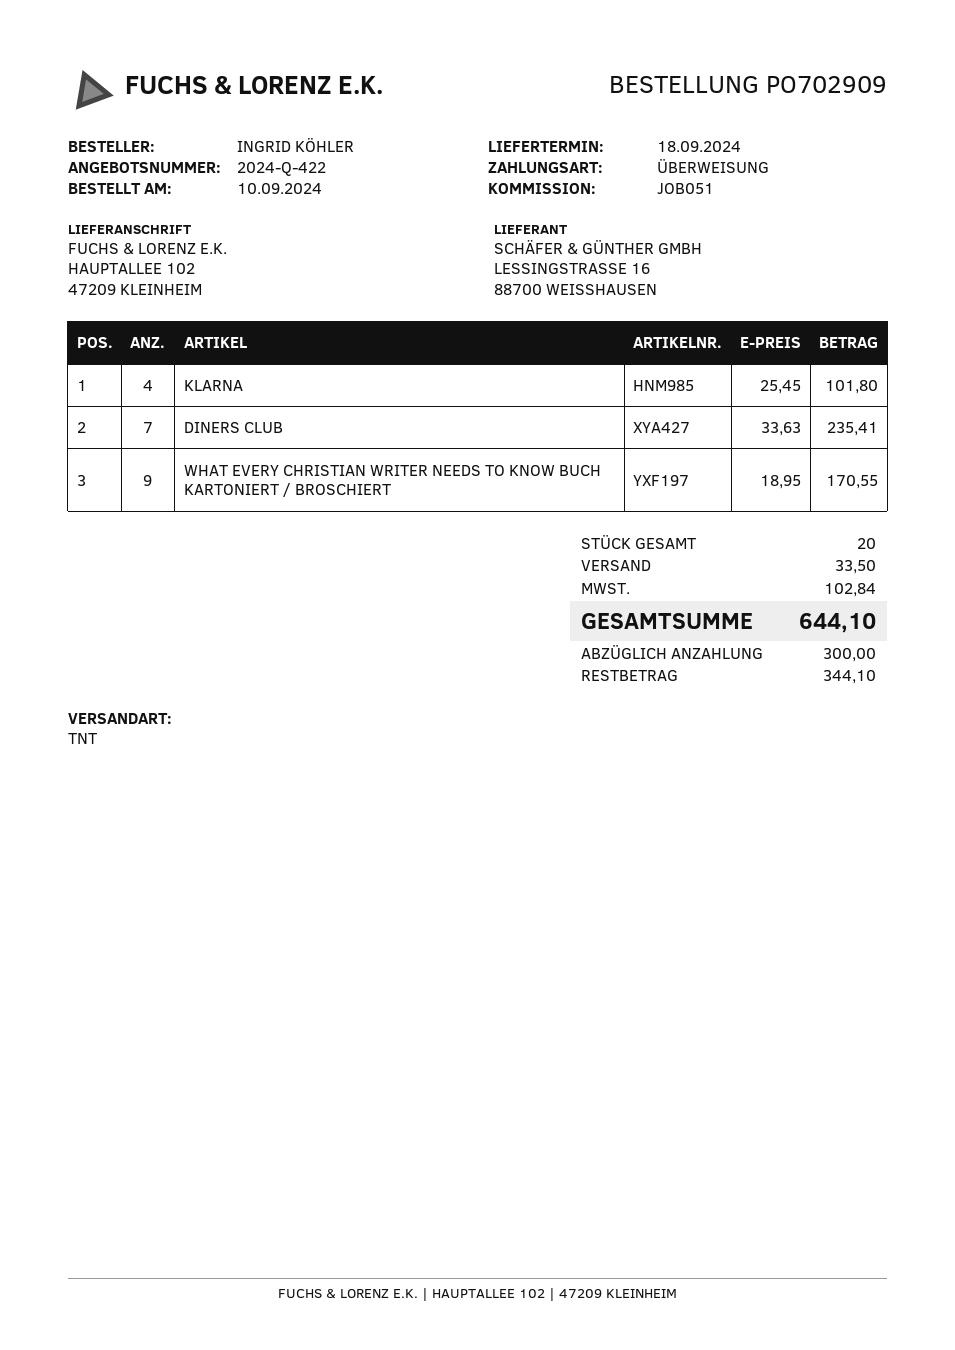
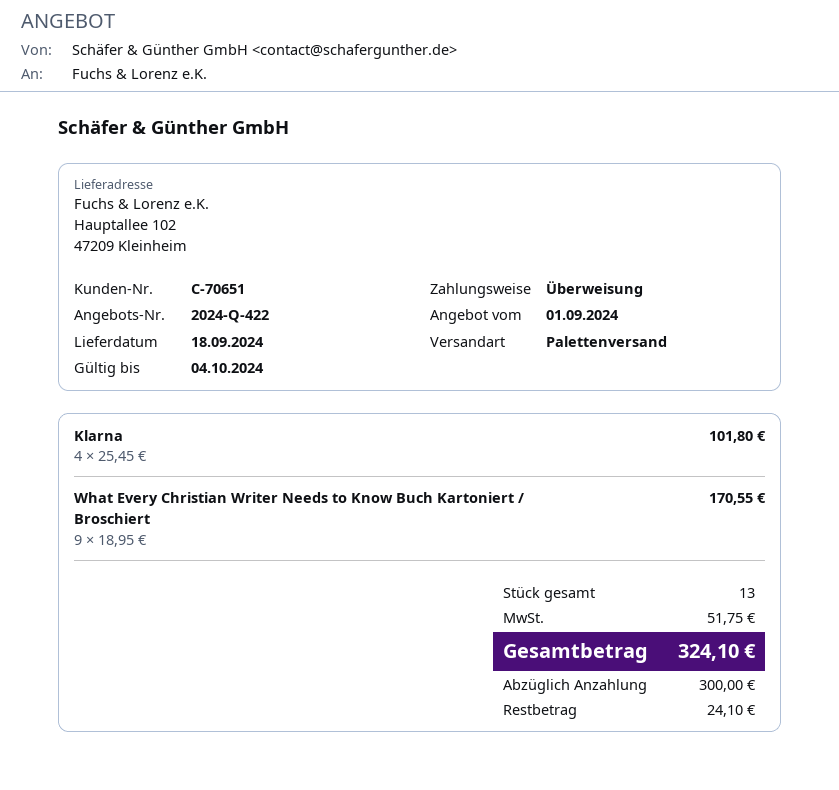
shipping method: TNT -> pallet freight
DINERS CLUB: 7 x 33.63 = 235.41 -> none
total quantity: 20 -> 13
shipping: 33.50 -> none
tax: 102.84 -> 51.75
total: 644.10 -> 324.10
balance: 344.10 -> 24.10

